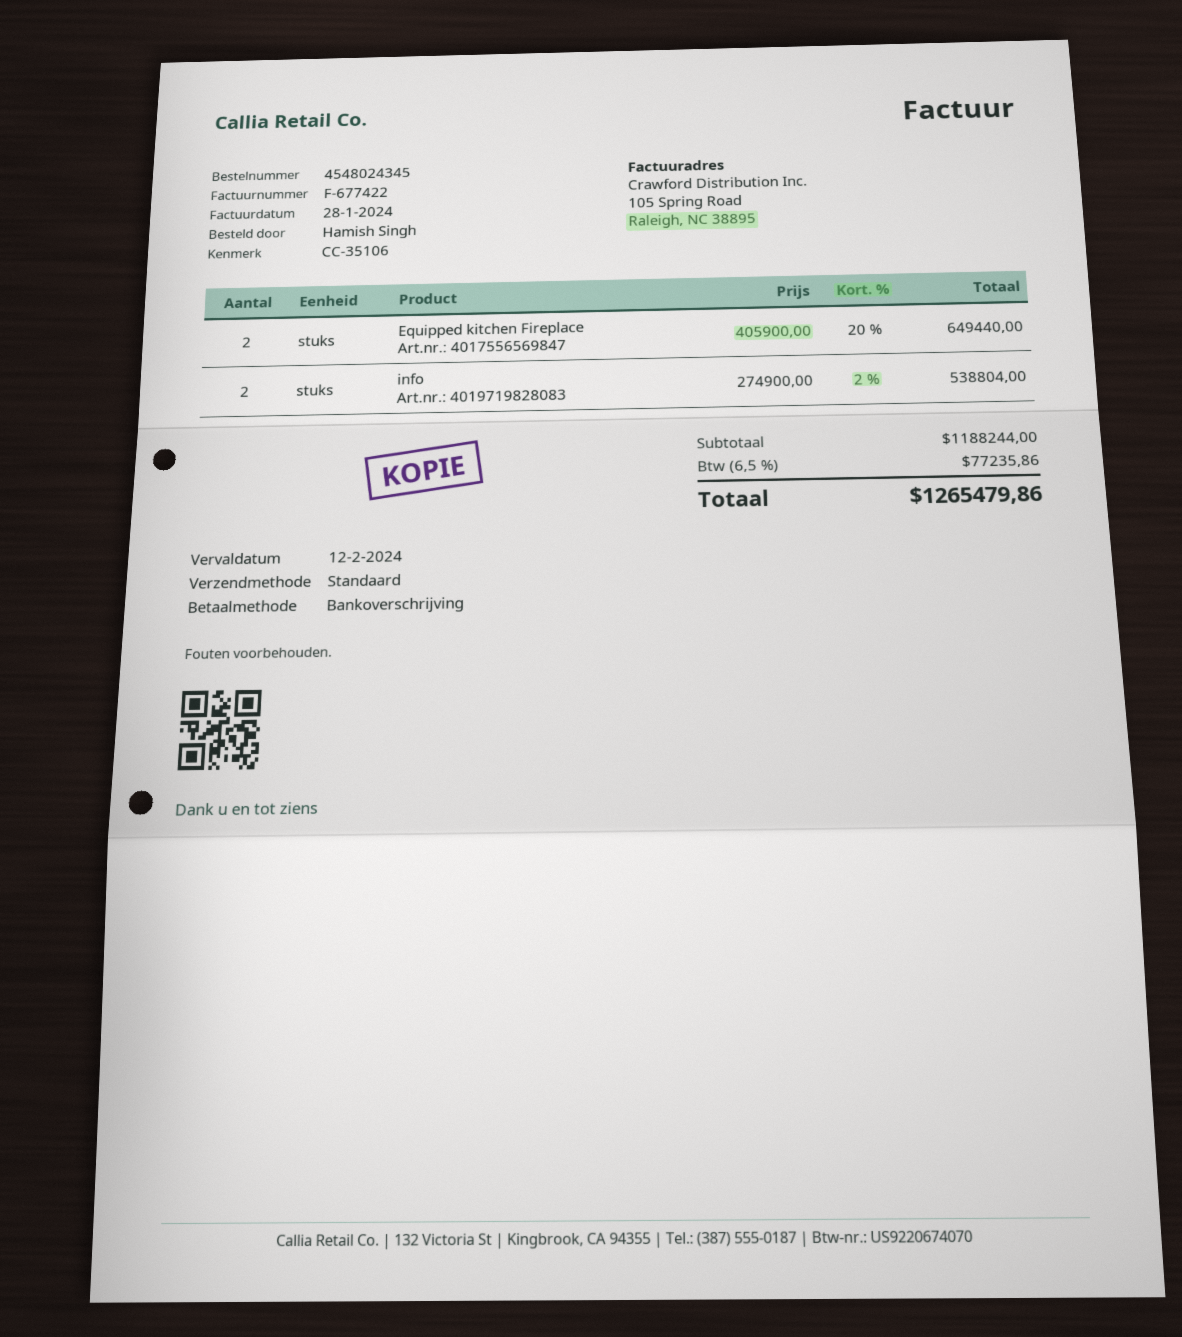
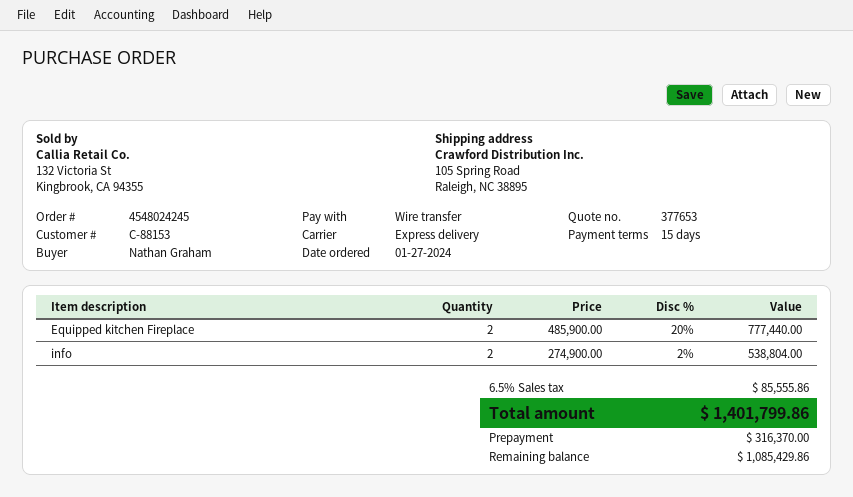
order number: 4548024345 -> 4548024245
ordered by: Hamish Singh -> Nathan Graham
shipping method: standard -> express
Equipped kitchen Fireplace: 2 x 405900.00 - 20% = 649440.00 -> 2 x 485900.00 - 20% = 777440.00
tax: 6.5% = 77235.86 -> 6.5% = 85555.86
total: 1265479.86 -> 1401799.86

